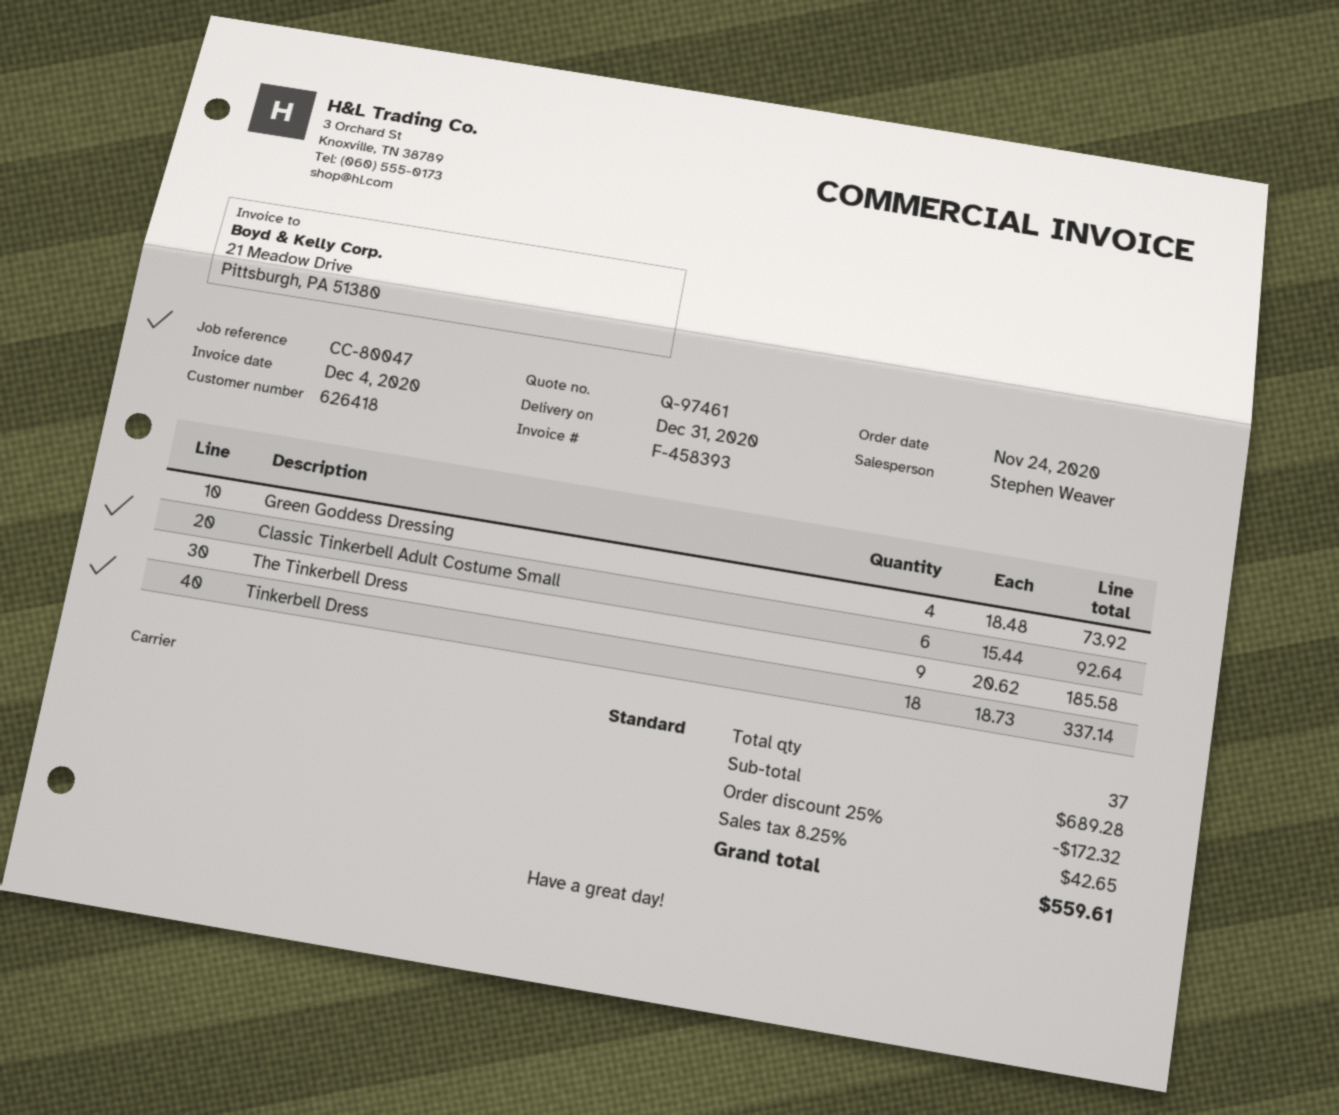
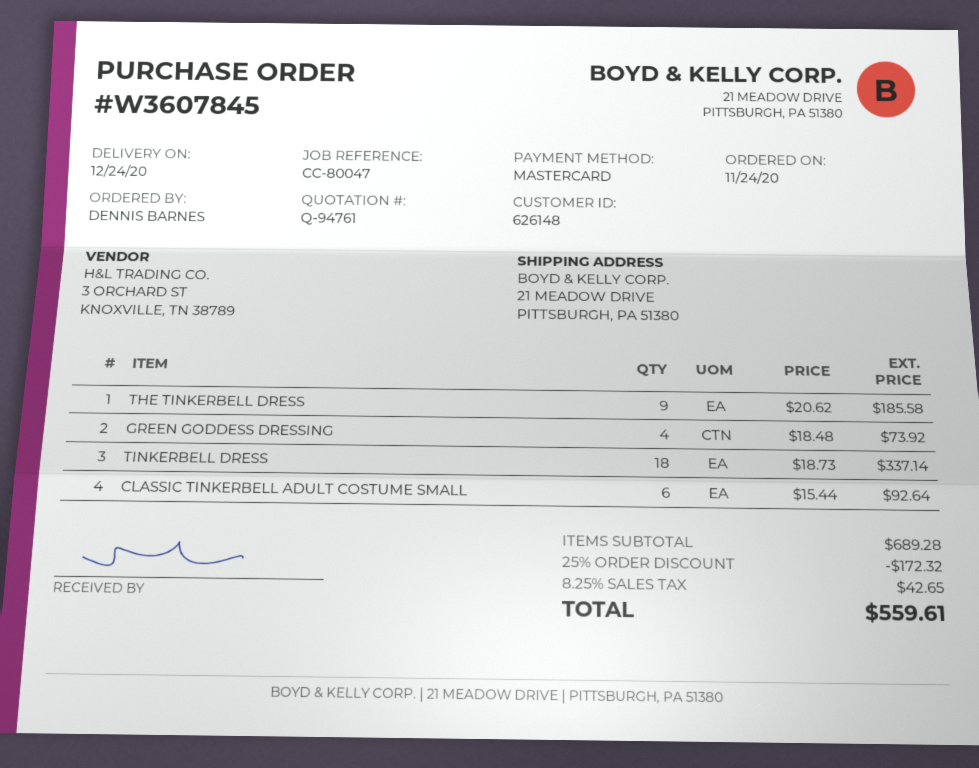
quote number: Q-97461 -> Q-94761
delivery date: 2020-12-31 -> 2020-12-24
customer number: 626418 -> 626148

